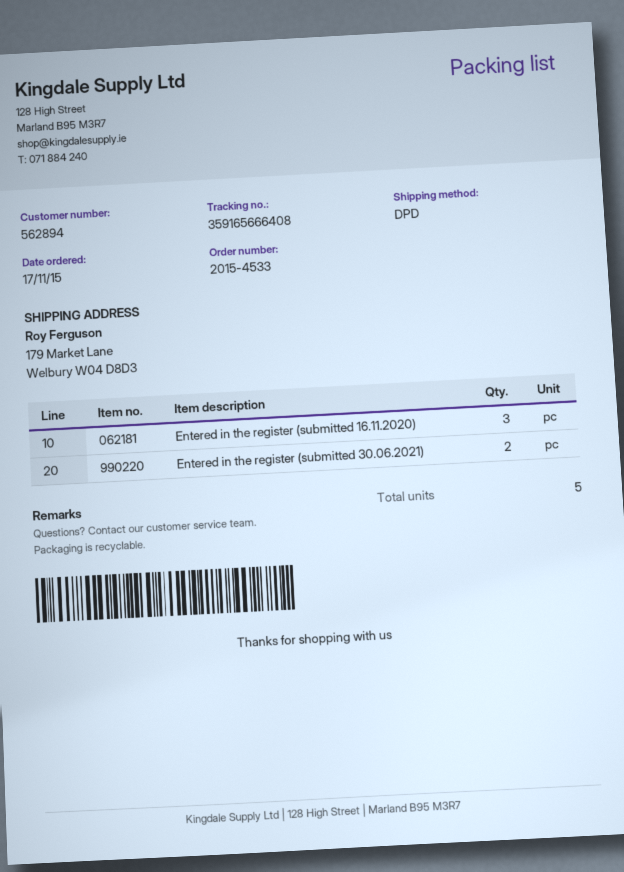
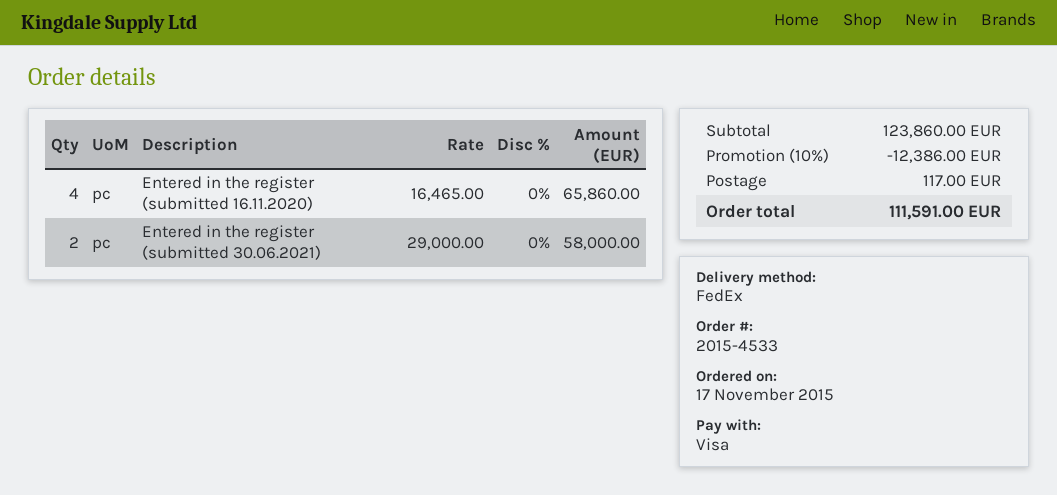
shipping method: DPD -> FedEx
Entered in the register (submitted 16.11.2020): 3 -> 4

